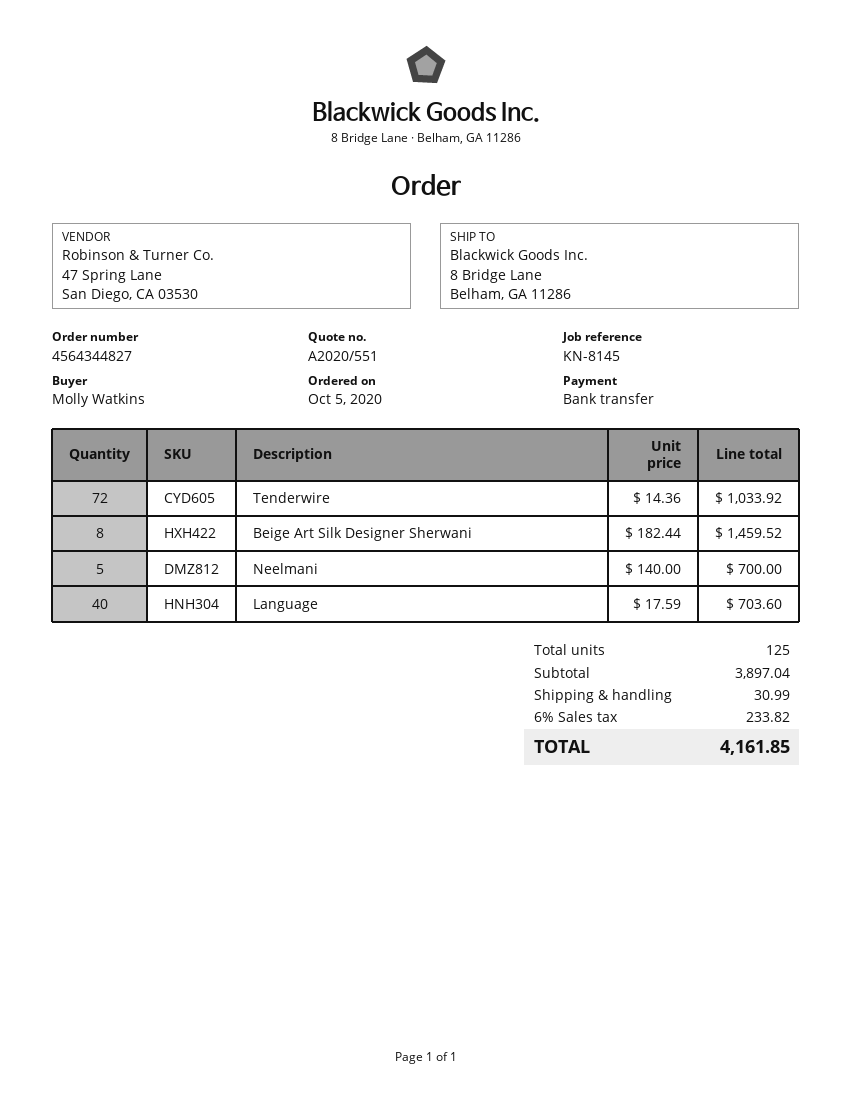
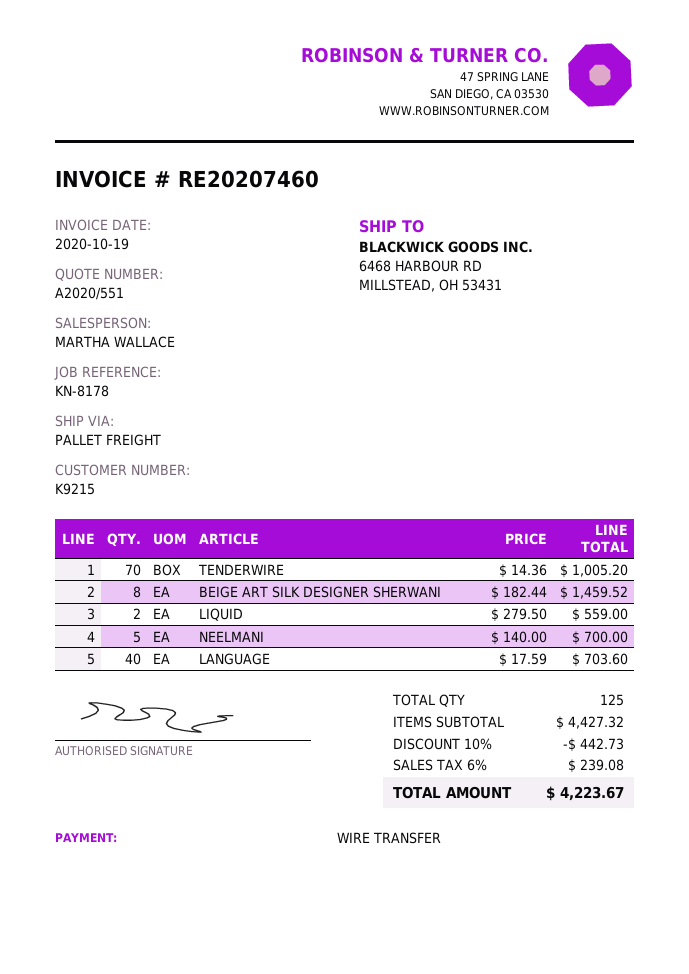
reference: KN-8145 -> KN-8178
ship to: 8 Bridge Lane, Belham, GA 11286 -> 6468 HARBOUR RD, MILLSTEAD, OH 53431
Tenderwire: 72 x 14.36 = 1033.92 -> 70 x 14.36 = 1005.20
LIQUID: none -> 2 x 279.50 = 559.00
subtotal: 3897.04 -> 4427.32
discount: none -> 10% = 442.73
shipping: 30.99 -> none
tax: 6% = 233.82 -> 6% = 239.08
total: 4161.85 -> 4223.67

